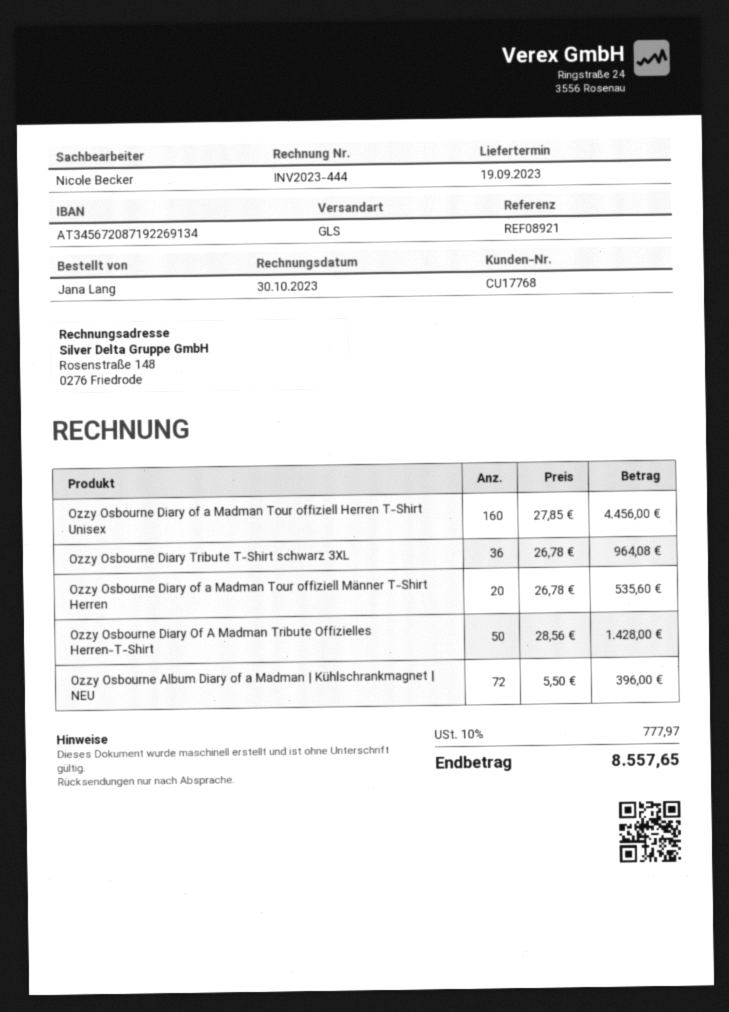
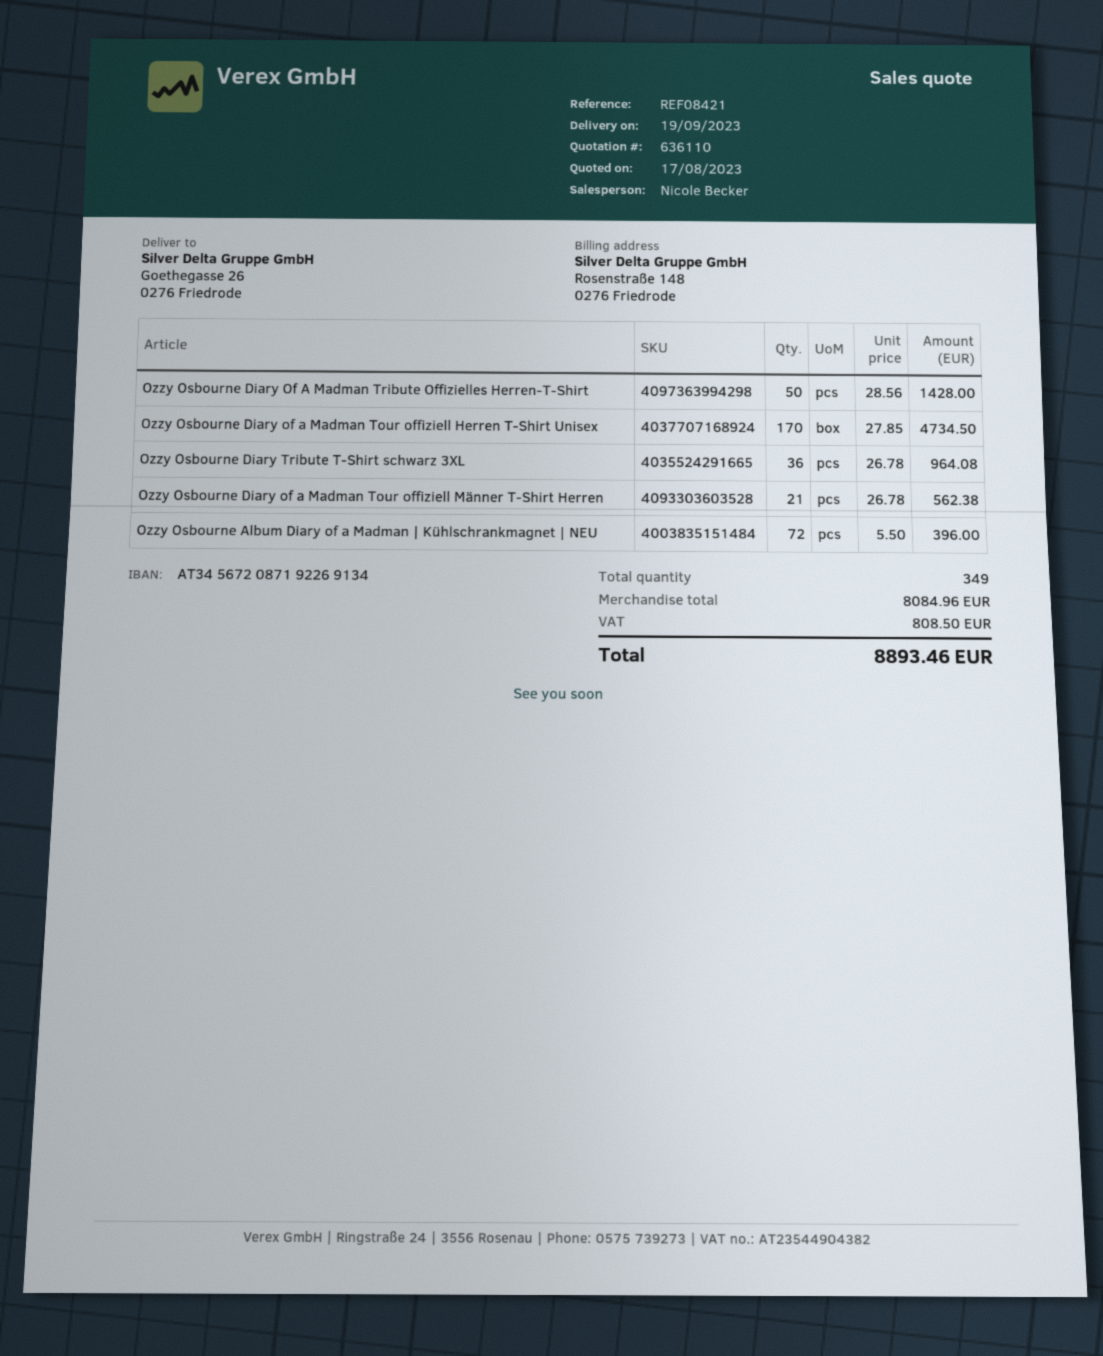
reference: REF08921 -> REF08421
Ozzy Osbourne Diary of a Madman Tour offiziell Herren T-Shirt Unisex: 160 x 27.85 = 4456.00 -> 170 x 27.85 = 4734.50
Ozzy Osbourne Diary of a Madman Tour offiziell Männer T-Shirt Herren: 20 x 26.78 = 535.60 -> 21 x 26.78 = 562.38
tax: 777.97 -> 808.50
total: 8557.65 -> 8893.46

